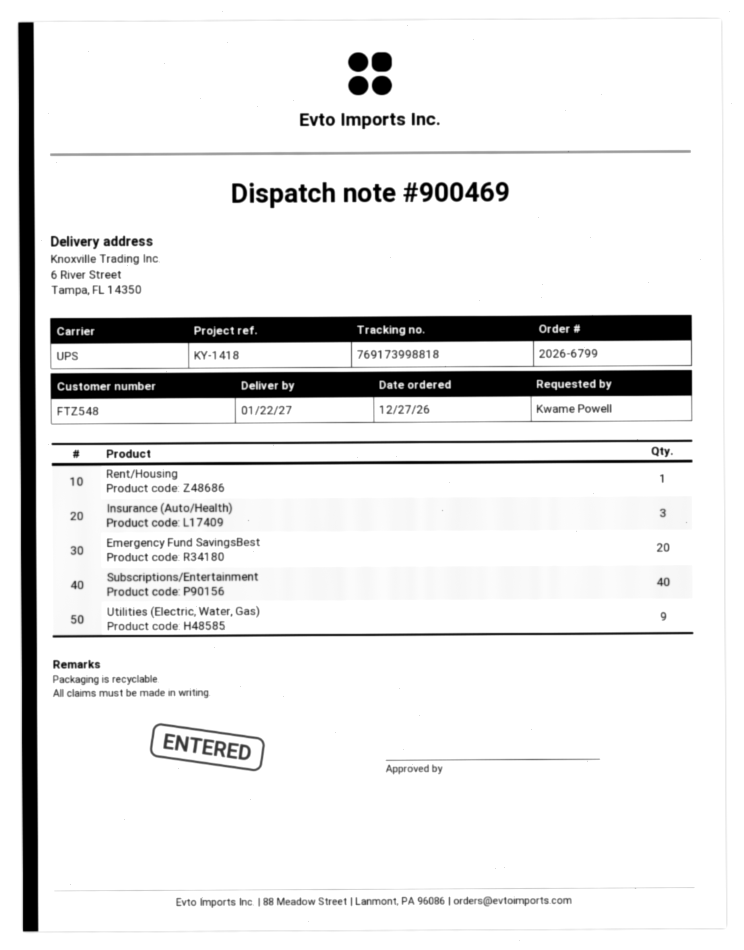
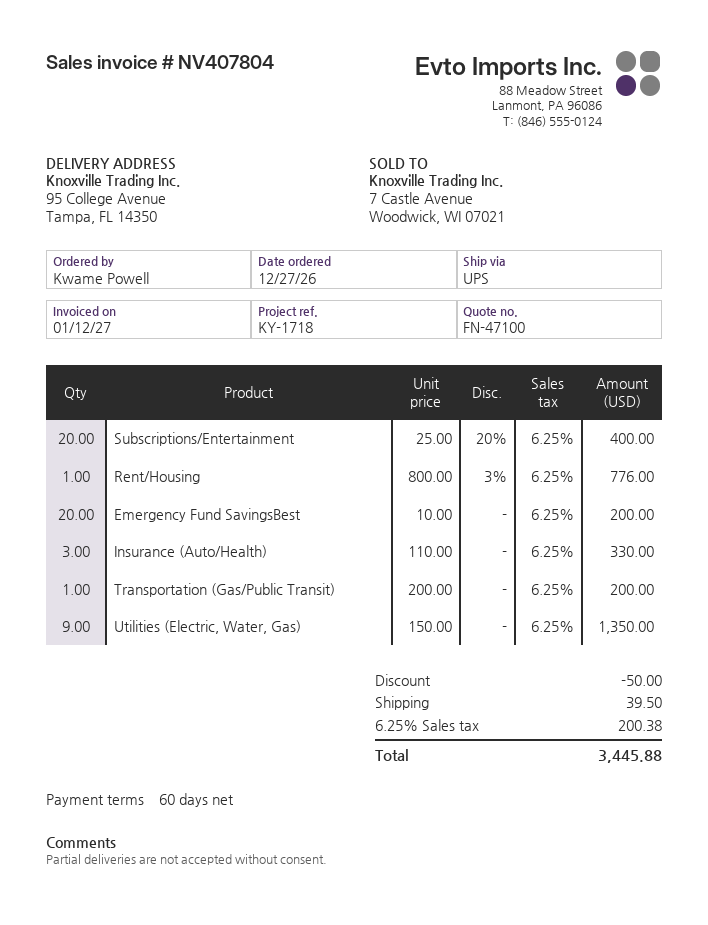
reference: KY-1418 -> KY-1718
ship to: 6 River Street, Tampa, FL 14350 -> 95 College Avenue, Tampa, FL 14350
Subscriptions/Entertainment: 40 -> 20
Transportation (Gas/Public Transit): none -> 1

